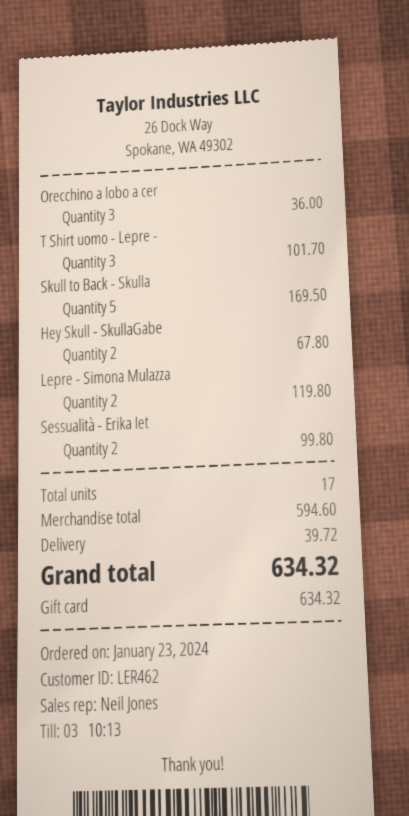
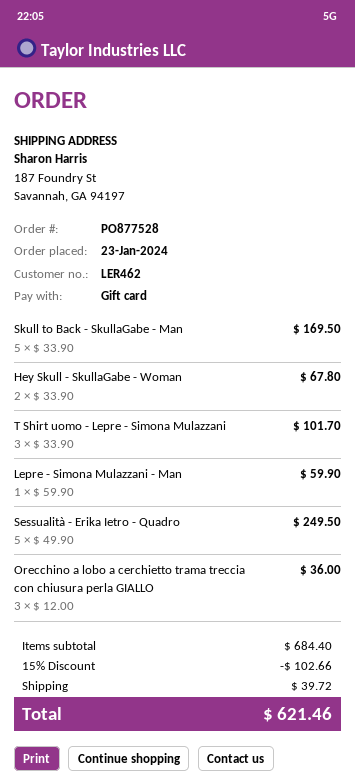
Lepre - Simona Mulazza: 2 for 119.80 -> 1 for 59.90
Sessualità - Erika Iet: 2 for 99.80 -> 5 for 249.50
subtotal: 594.60 -> 684.40
discount: none -> 15% = 102.66
total: 634.32 -> 621.46

